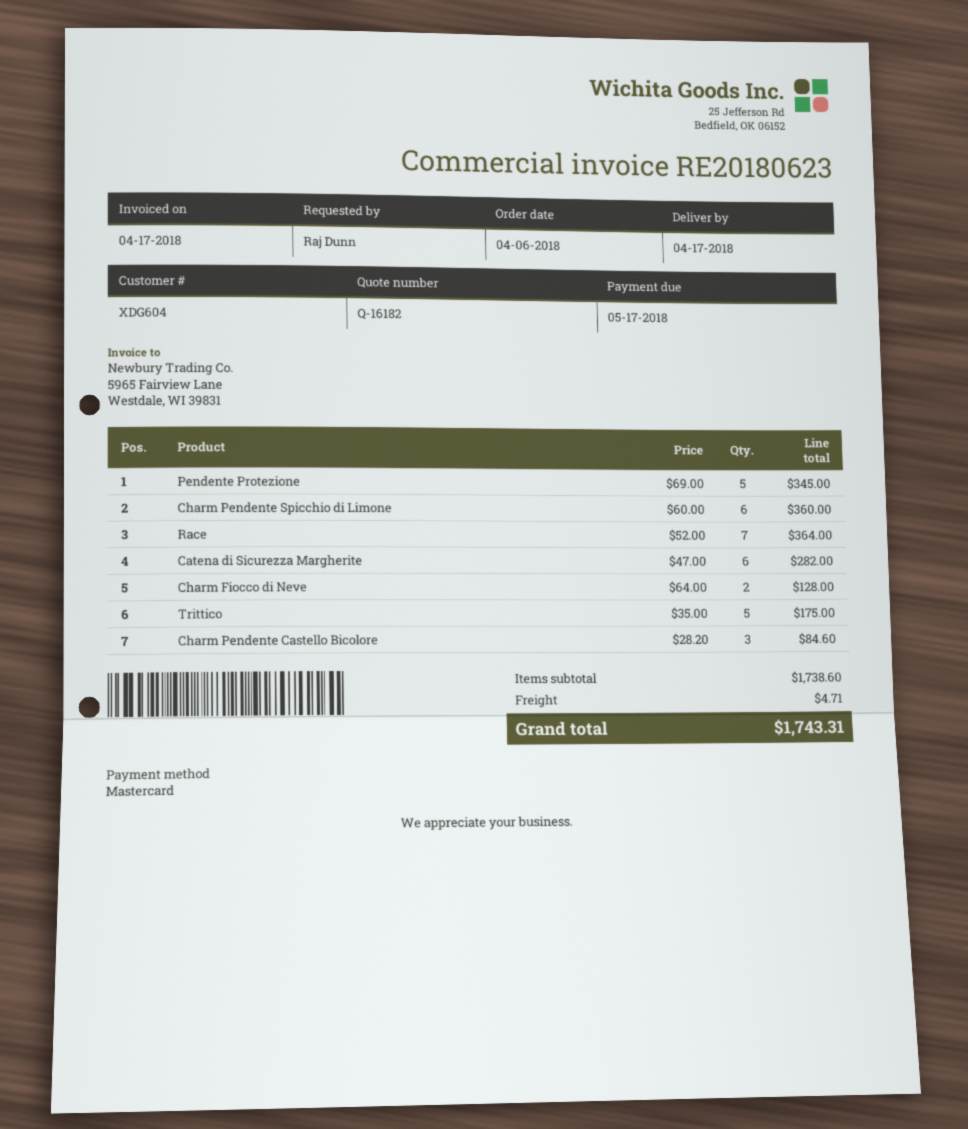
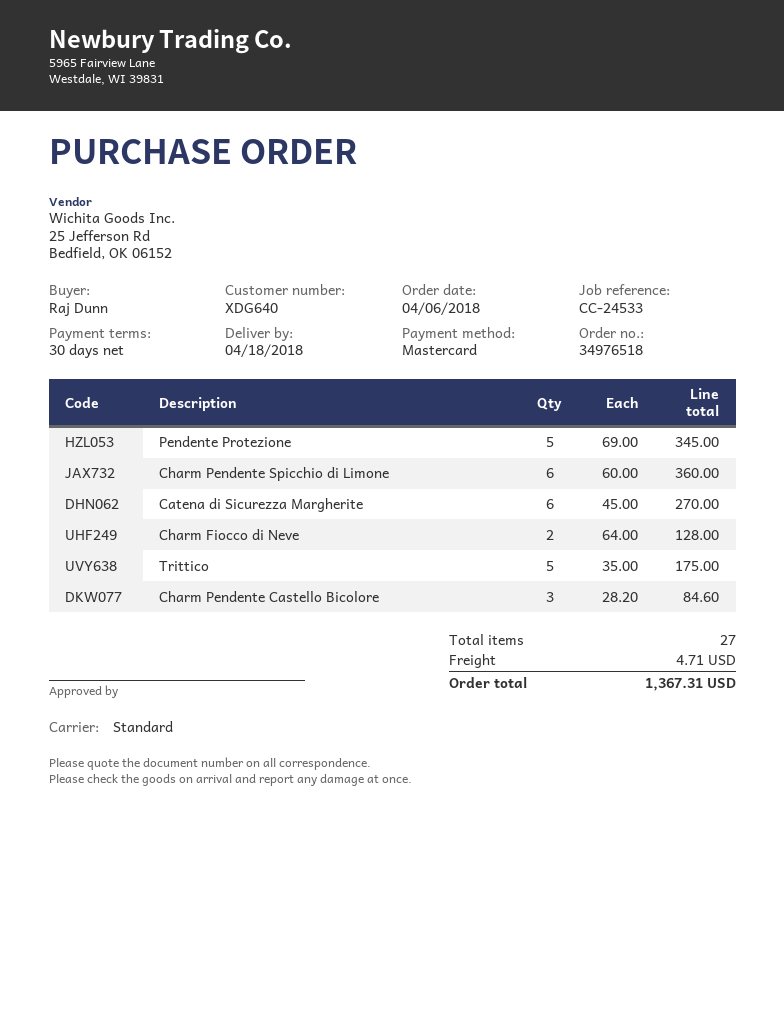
delivery date: 2018-04-17 -> 2018-04-18
customer number: XDG604 -> XDG640
Race: 7 x 52.00 = 364.00 -> none
Catena di Sicurezza Margherite: 6 x 47.00 = 282.00 -> 6 x 45.00 = 270.00
total: 1743.31 -> 1367.31

